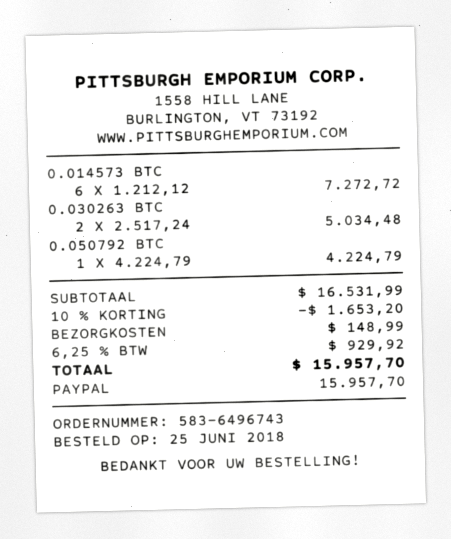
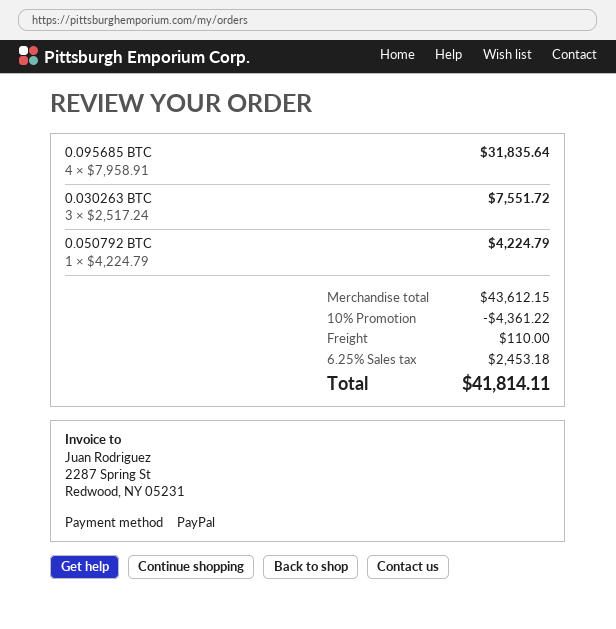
0.014573 BTC: 6 x 1212.12 = 7272.72 -> none
0.030263 BTC: 2 x 2517.24 = 5034.48 -> 3 x 2517.24 = 7551.72
0.095685 BTC: none -> 4 x 7958.91 = 31835.64
subtotal: 16531.99 -> 43612.15
discount: 10% = 1653.20 -> 10% = 4361.22
shipping: 148.99 -> 110.00
tax: 6.25% = 929.92 -> 6.25% = 2453.18
total: 15957.70 -> 41814.11

